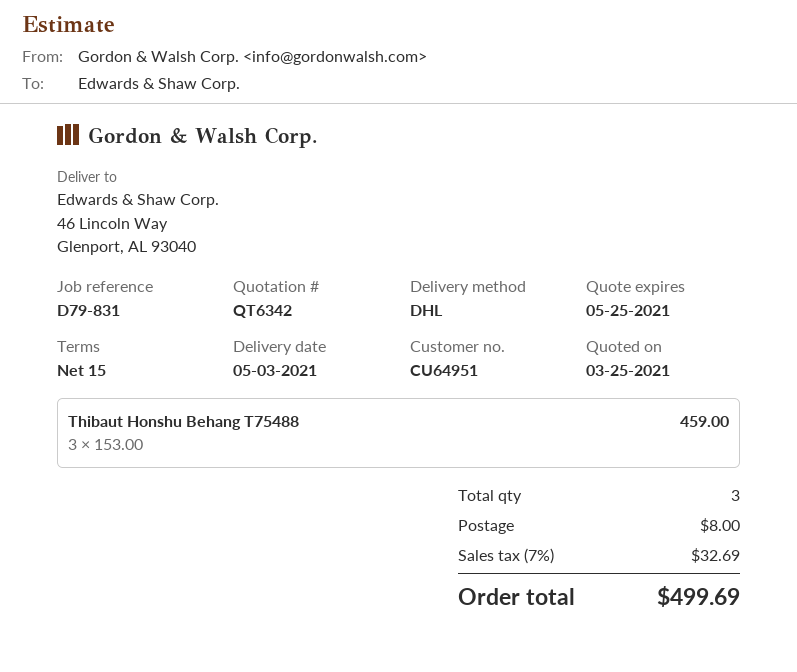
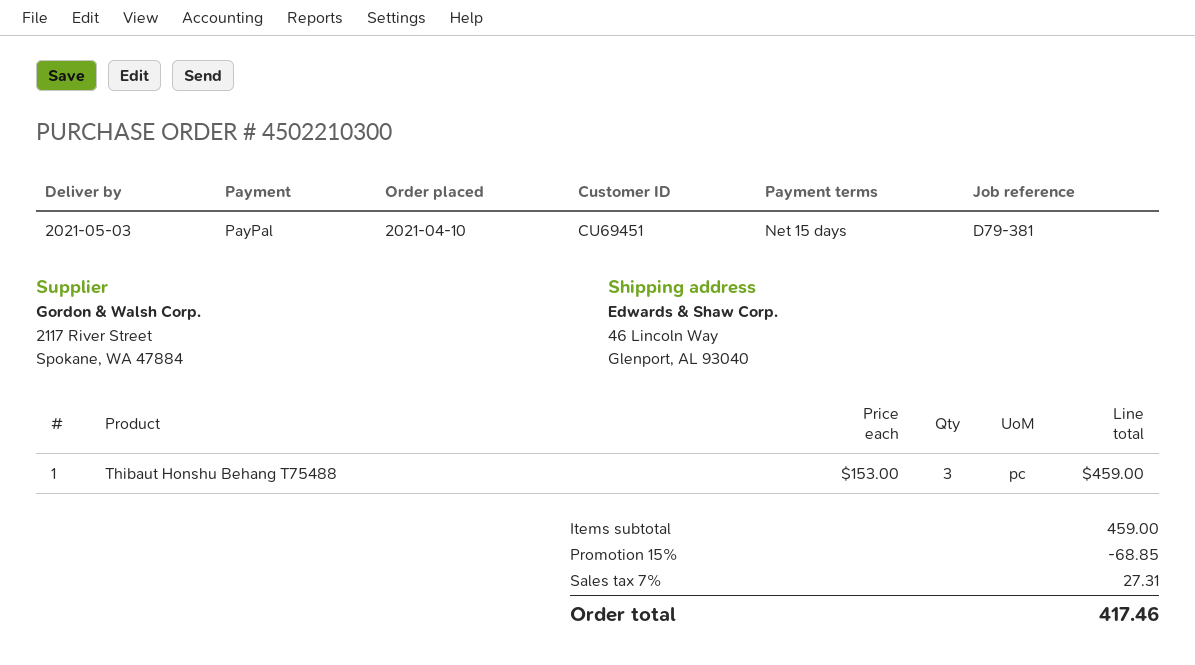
customer number: CU64951 -> CU69451
reference: D79-831 -> D79-381
discount: none -> 15% = 68.85
shipping: 8.00 -> none
tax: 7% = 32.69 -> 7% = 27.31
total: 499.69 -> 417.46

